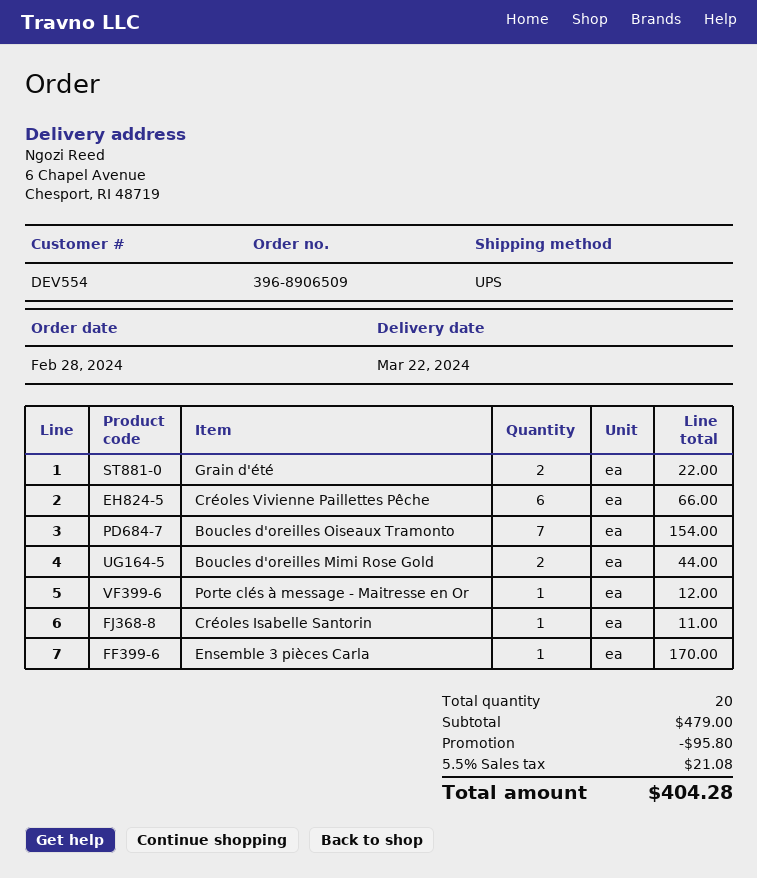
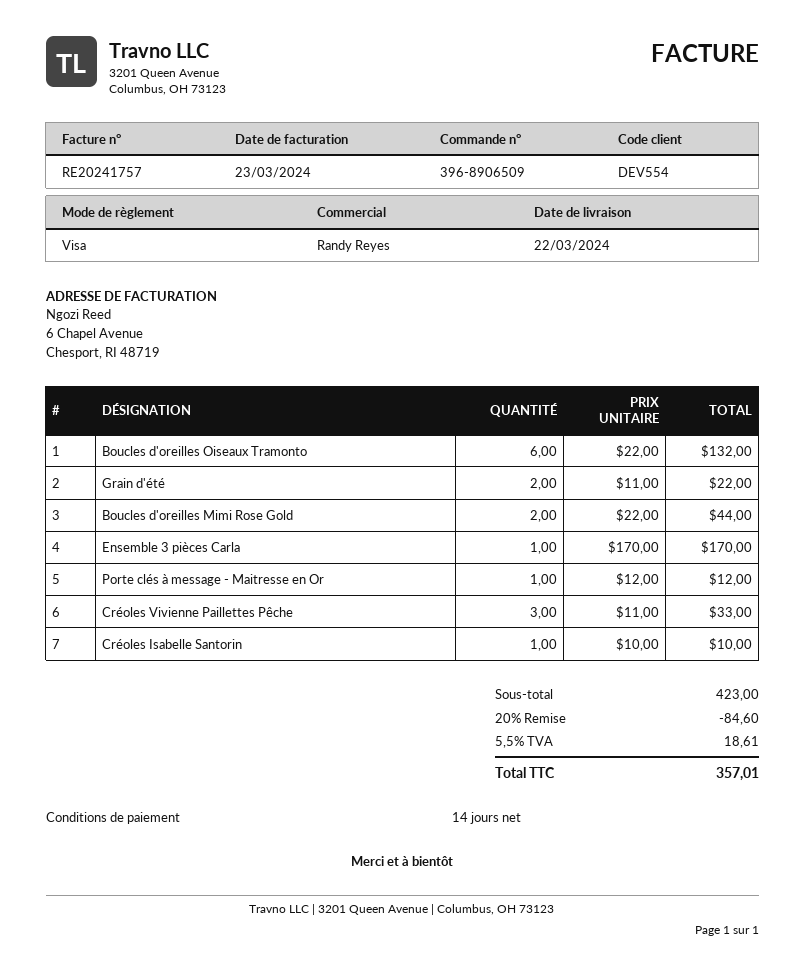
Créoles Vivienne Paillettes Pêche: 6 for 66.00 -> 3 for 33.00
Boucles d'oreilles Oiseaux Tramonto: 7 for 154.00 -> 6 for 132.00
Créoles Isabelle Santorin: 1 for 11.00 -> 1 for 10.00
subtotal: 479.00 -> 423.00
discount: 95.80 -> 84.60
tax: 5.5% = 21.08 -> 5.5% = 18.61
total: 404.28 -> 357.01

